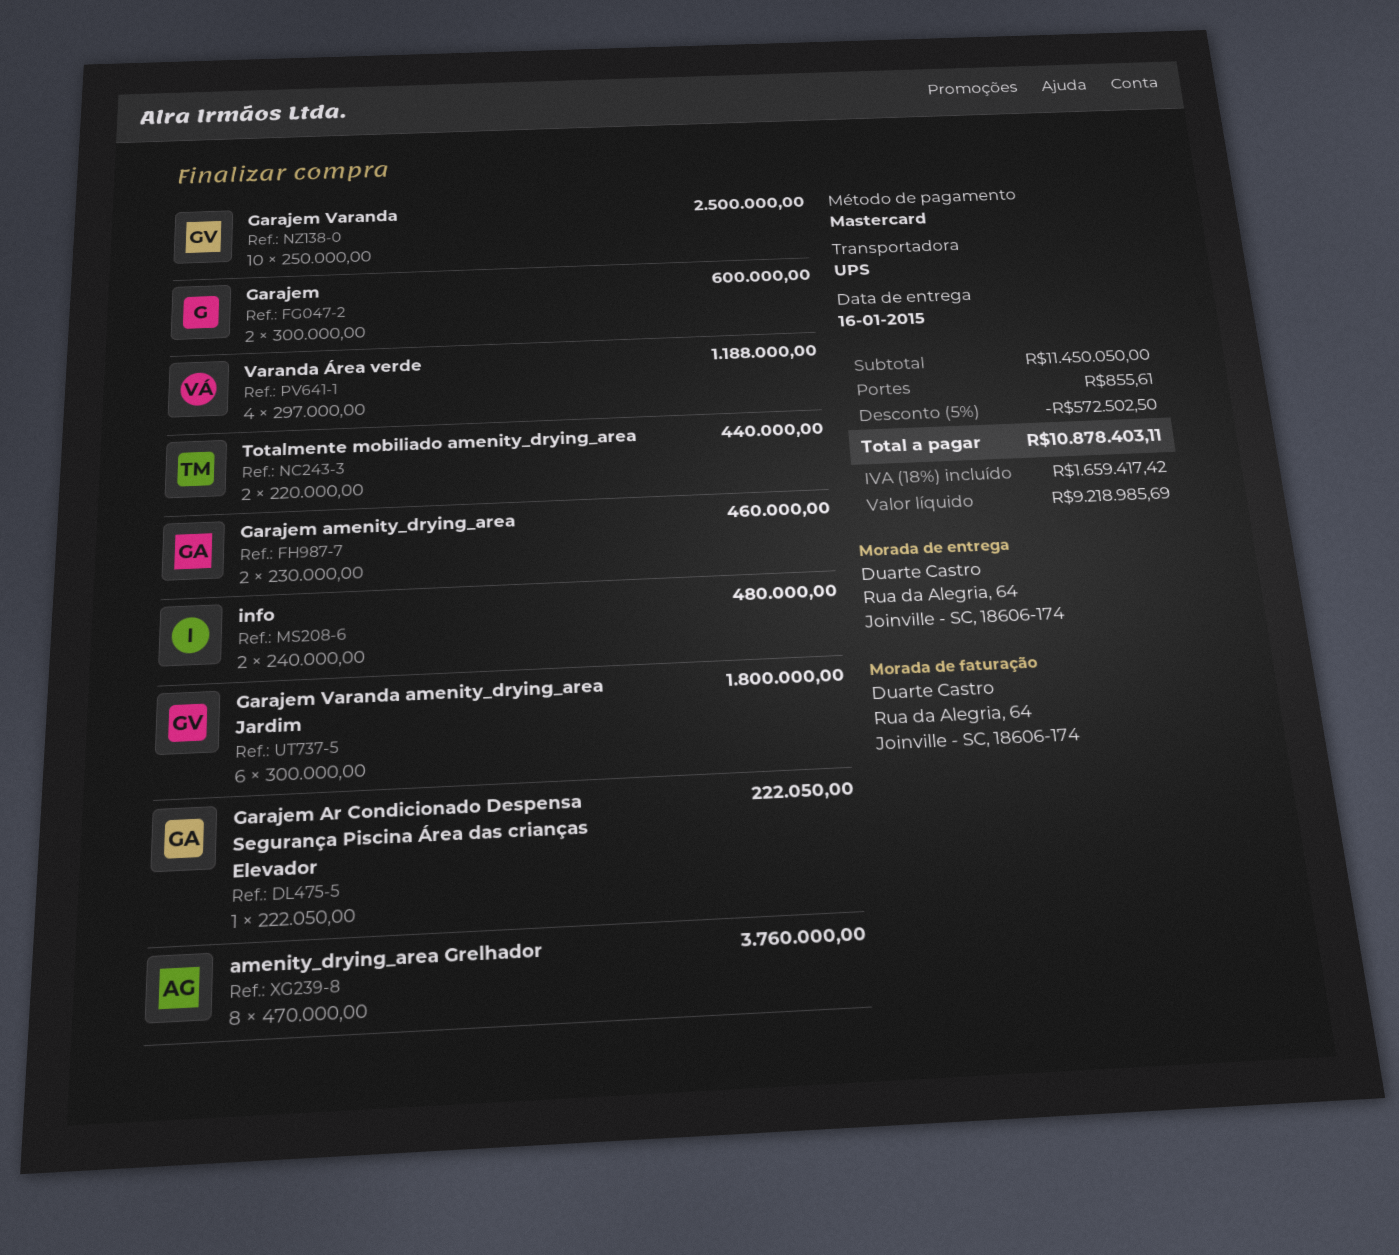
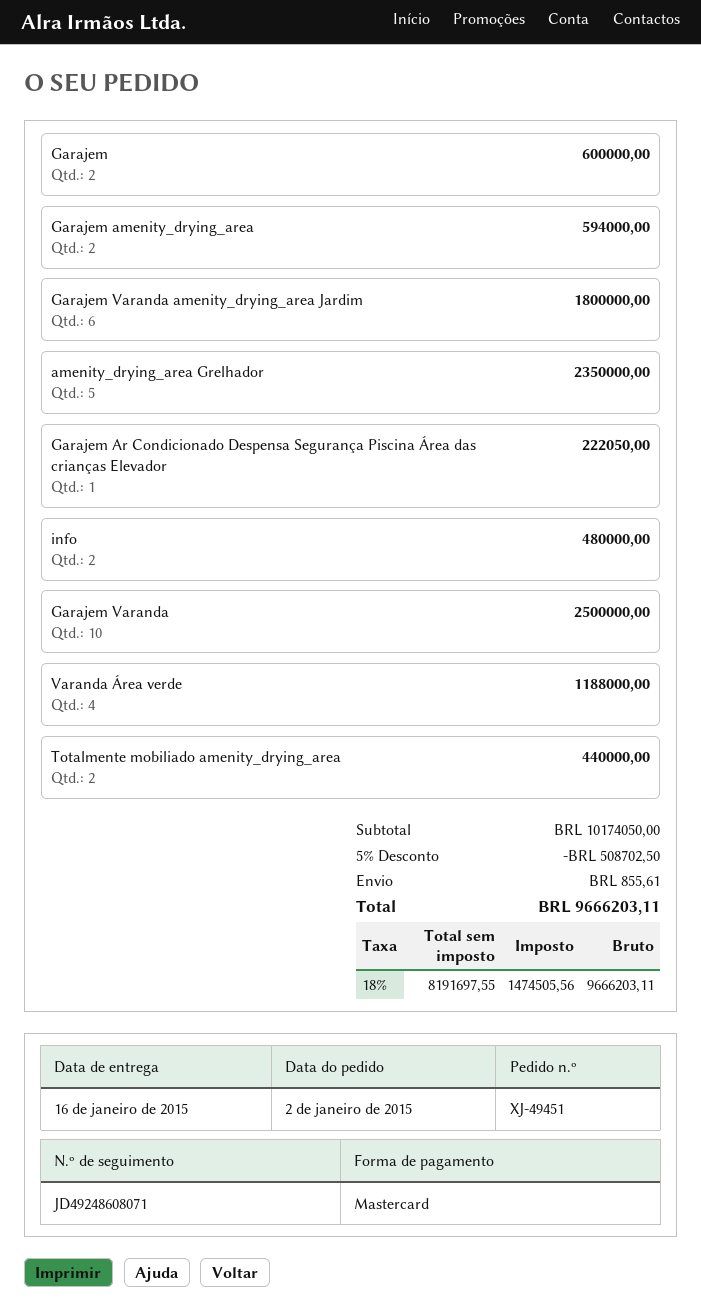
Garajem amenity_drying_area: 2 for 460000.00 -> 2 for 594000.00
amenity_drying_area Grelhador: 8 for 3760000.00 -> 5 for 2350000.00
subtotal: 11450050.00 -> 10174050.00
discount: 5% = 572502.50 -> 5% = 508702.50
net: 9218985.69 -> 8191697.55
tax: 18% = 1659417.42 -> 18% = 1474505.56
total: 10878403.11 -> 9666203.11

